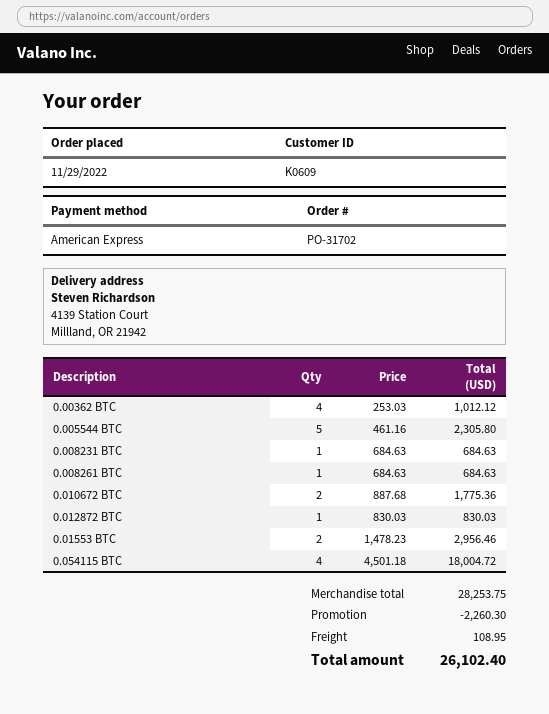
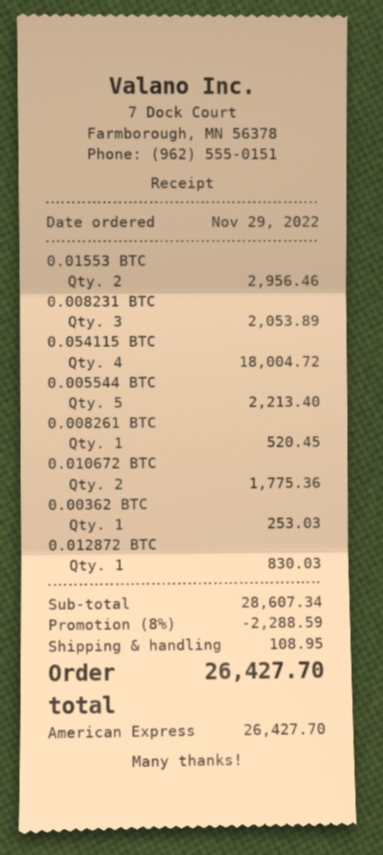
0.00362 BTC: 4 for 1012.12 -> 1 for 253.03
0.005544 BTC: 5 for 2305.80 -> 5 for 2213.40
0.008231 BTC: 1 for 684.63 -> 3 for 2053.89
0.008261 BTC: 1 for 684.63 -> 1 for 520.45
subtotal: 28253.75 -> 28607.34
discount: 2260.30 -> 2288.59
total: 26102.40 -> 26427.70

